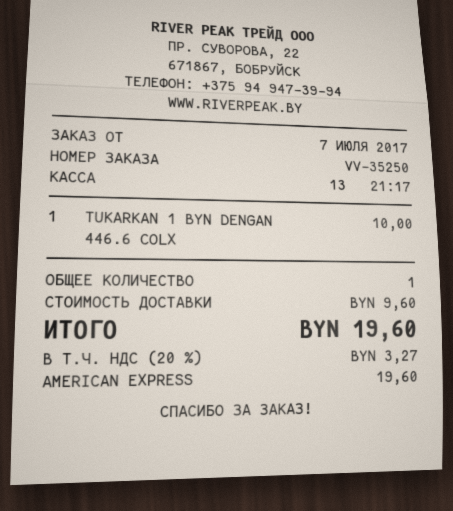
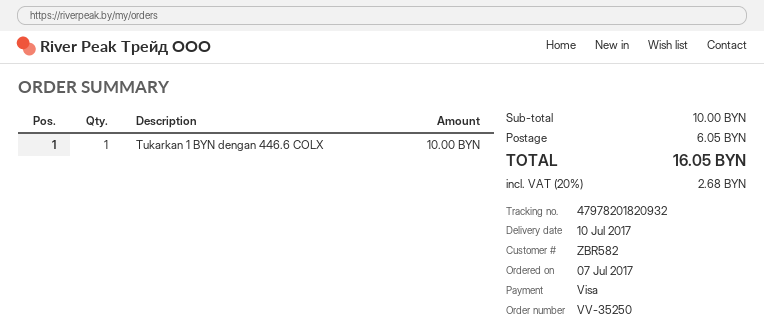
payment method: American Express -> Visa
shipping: 9.60 -> 6.05
tax: 20% = 3.27 -> 20% = 2.68
total: 19.60 -> 16.05

